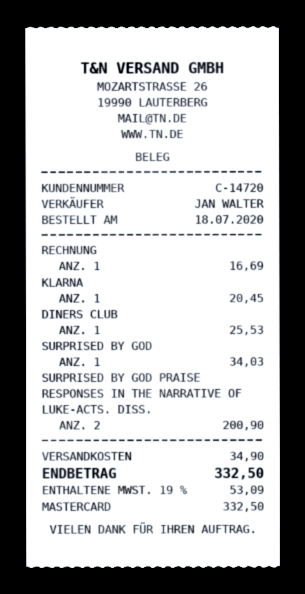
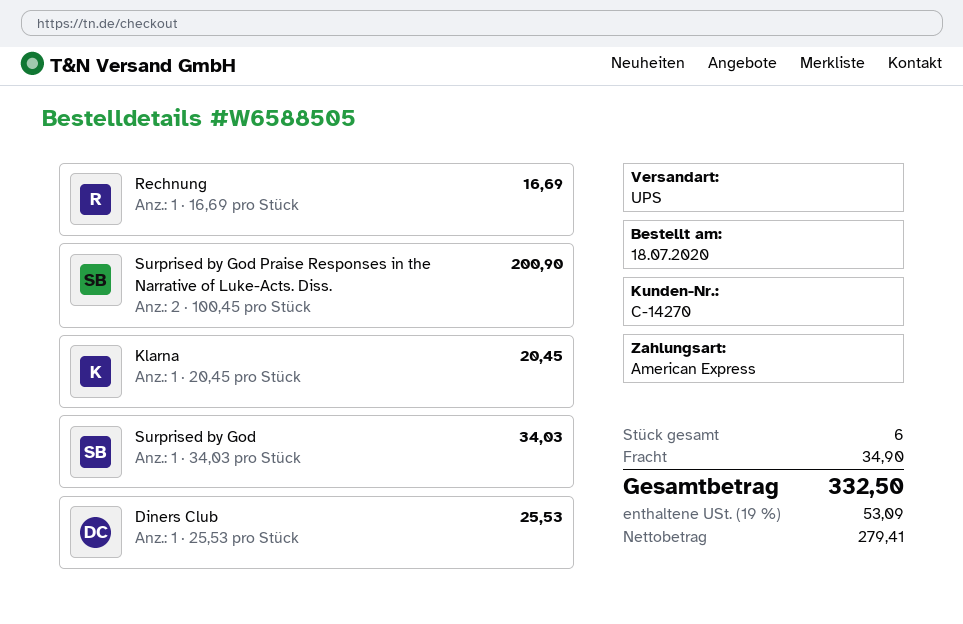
customer number: C-14720 -> C-14270
payment method: Mastercard -> American Express

